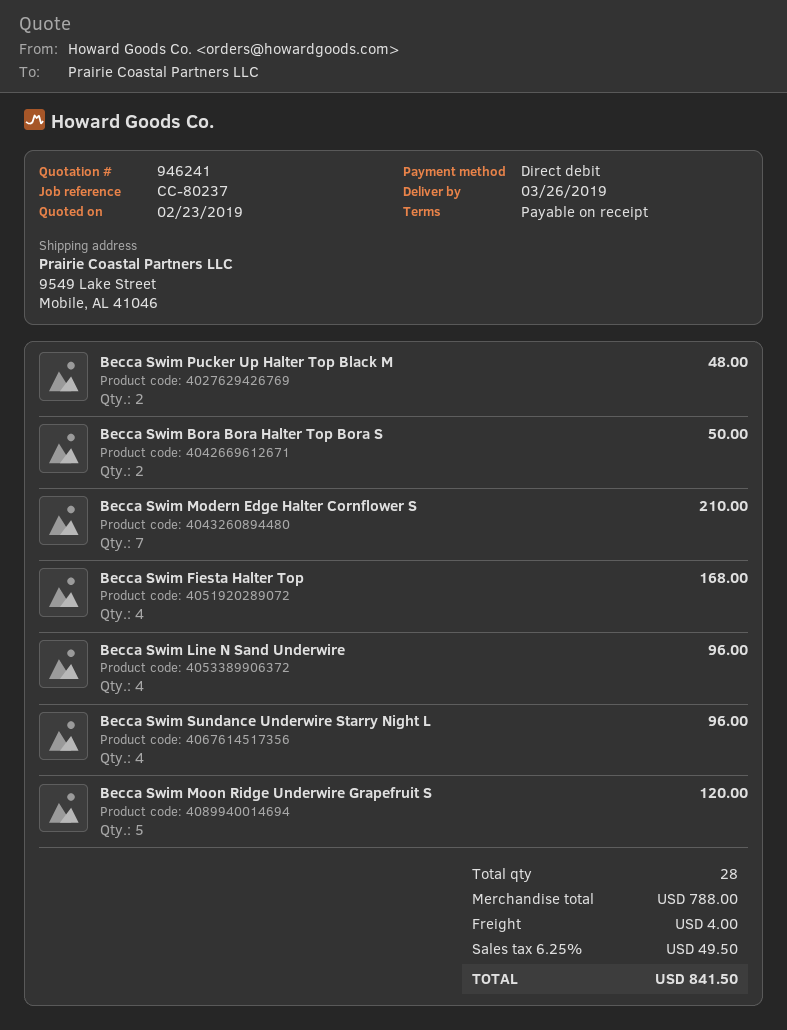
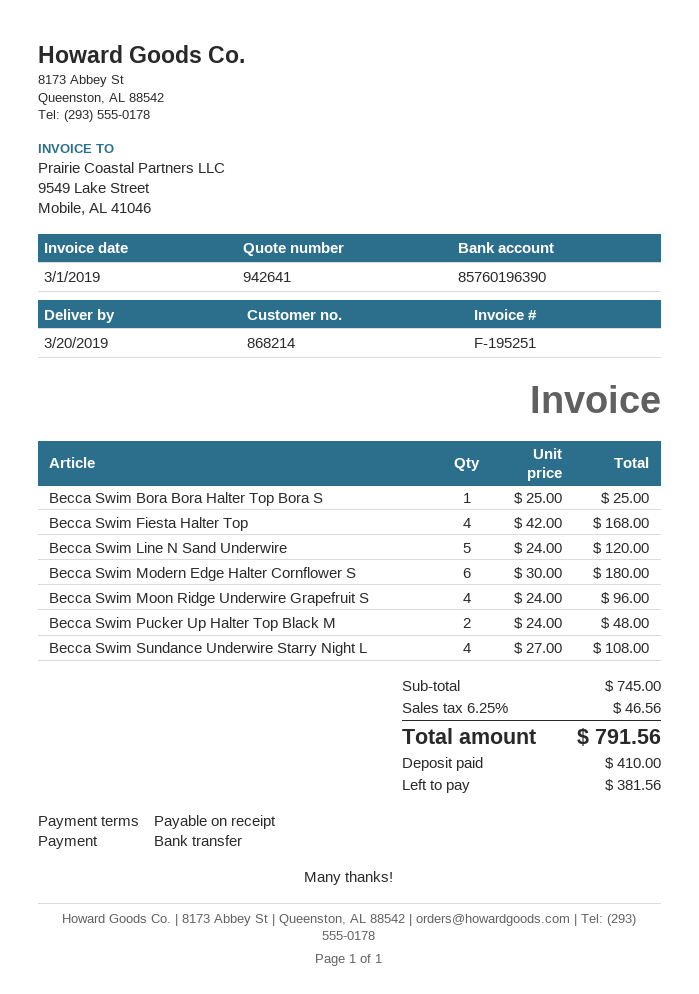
quote number: 946241 -> 942641
delivery date: 2019-03-26 -> 2019-03-20
payment method: direct debit -> bank transfer
Becca Swim Bora Bora Halter Top Bora S: 2 for 50.00 -> 1 for 25.00
Becca Swim Modern Edge Halter Cornflower S: 7 for 210.00 -> 6 for 180.00
Becca Swim Line N Sand Underwire: 4 for 96.00 -> 5 for 120.00
Becca Swim Sundance Underwire Starry Night L: 4 for 96.00 -> 4 for 108.00
Becca Swim Moon Ridge Underwire Grapefruit S: 5 for 120.00 -> 4 for 96.00
subtotal: 788.00 -> 745.00
shipping: 4.00 -> none
tax: 6.25% = 49.50 -> 6.25% = 46.56
total: 841.50 -> 791.56

